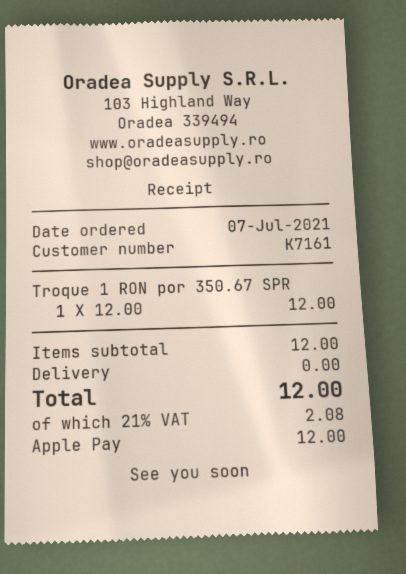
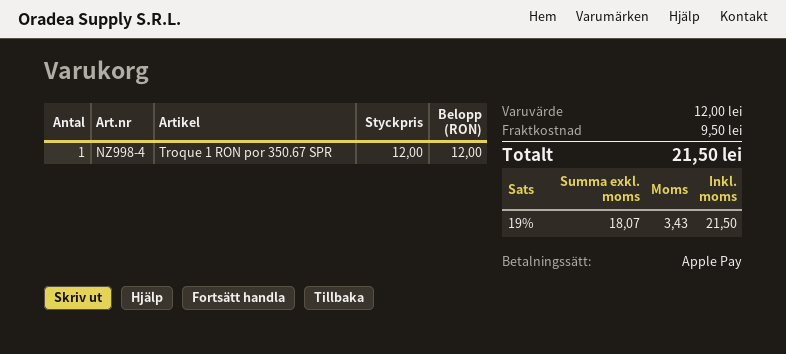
shipping: 0.00 -> 9.50
tax: 21% = 2.08 -> 19% = 3.43
total: 12.00 -> 21.50

